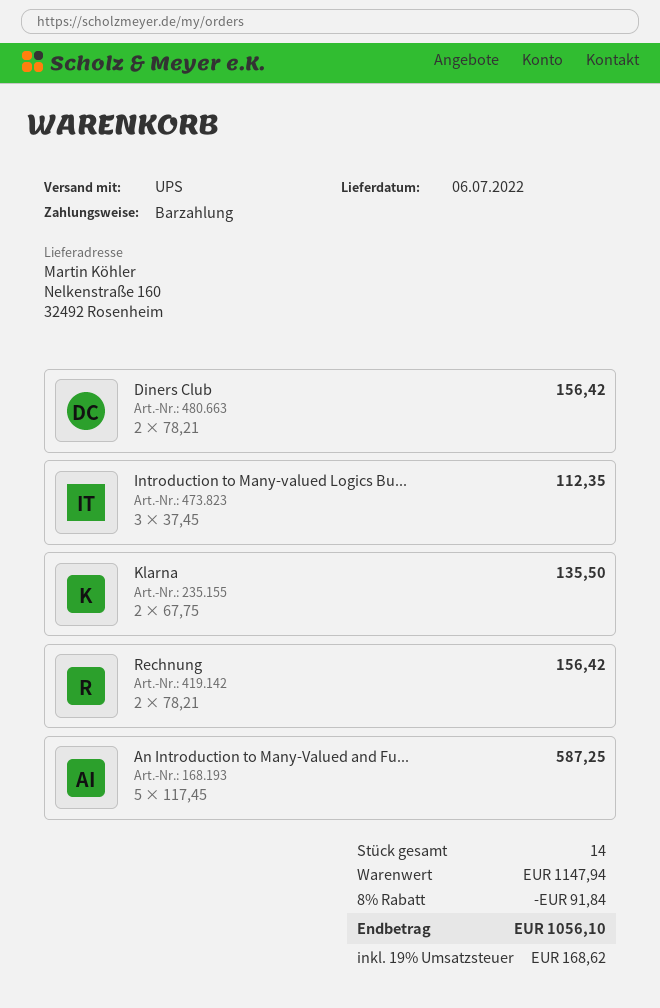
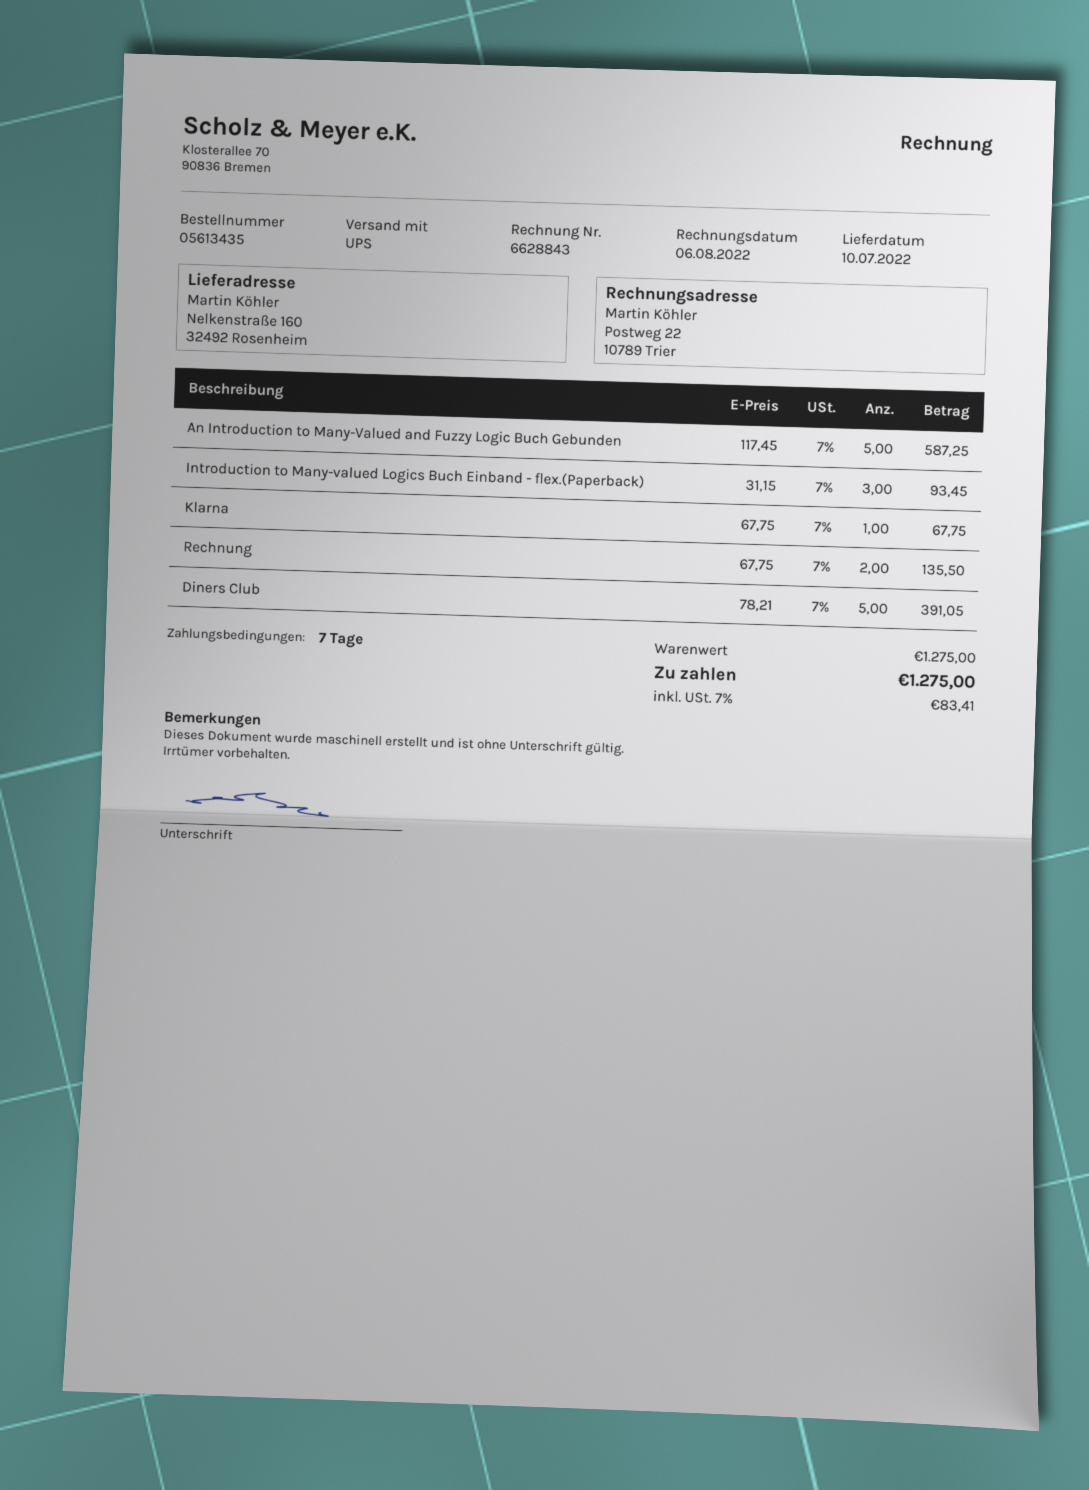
delivery date: 2022-07-06 -> 2022-07-10
Diners Club: 2 x 78.21 = 156.42 -> 5 x 78.21 = 391.05
Introduction to Many-valued Logics Bu...: 3 x 37.45 = 112.35 -> 3 x 31.15 = 93.45
Klarna: 2 x 67.75 = 135.50 -> 1 x 67.75 = 67.75
Rechnung: 2 x 78.21 = 156.42 -> 2 x 67.75 = 135.50
subtotal: 1147.94 -> 1275.00
discount: 8% = 91.84 -> none
tax: 19% = 168.62 -> 7% = 83.41
total: 1056.10 -> 1275.00

